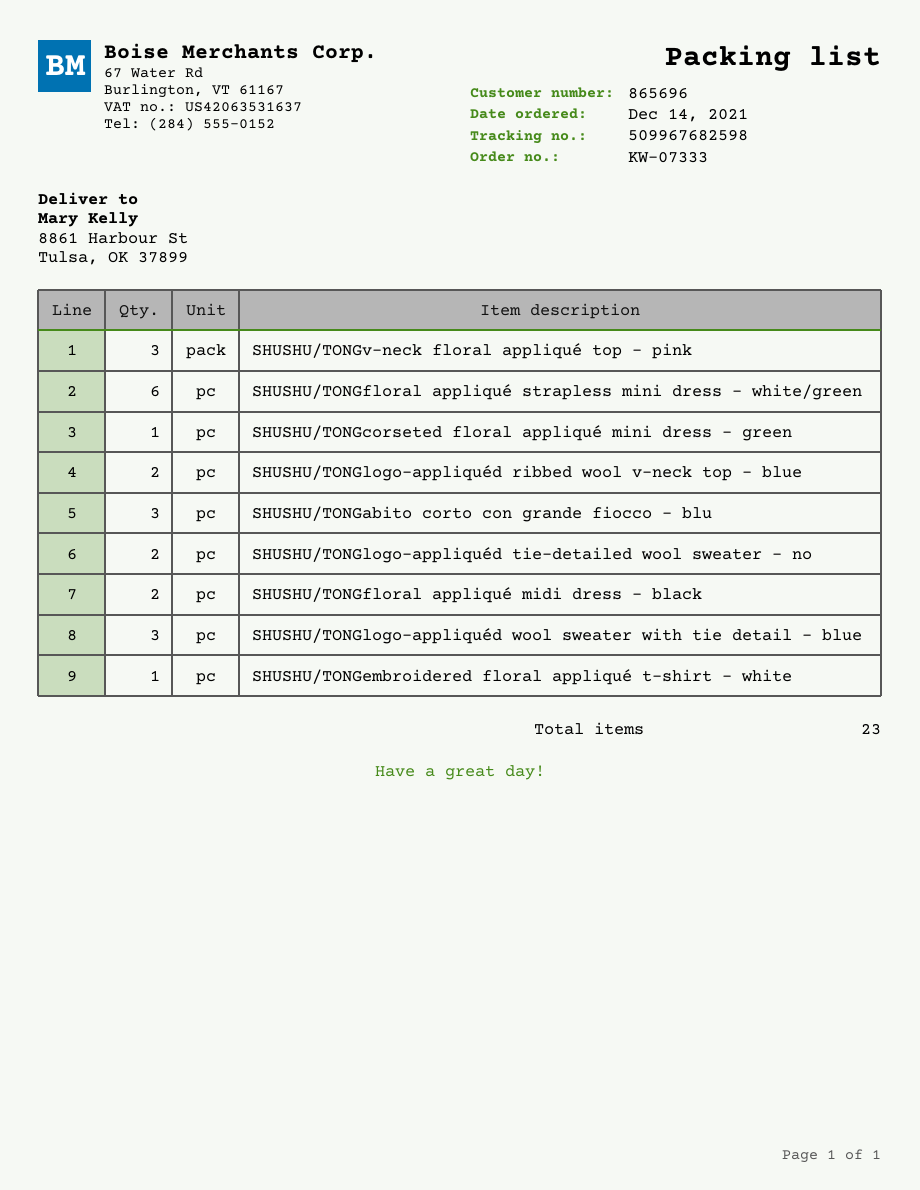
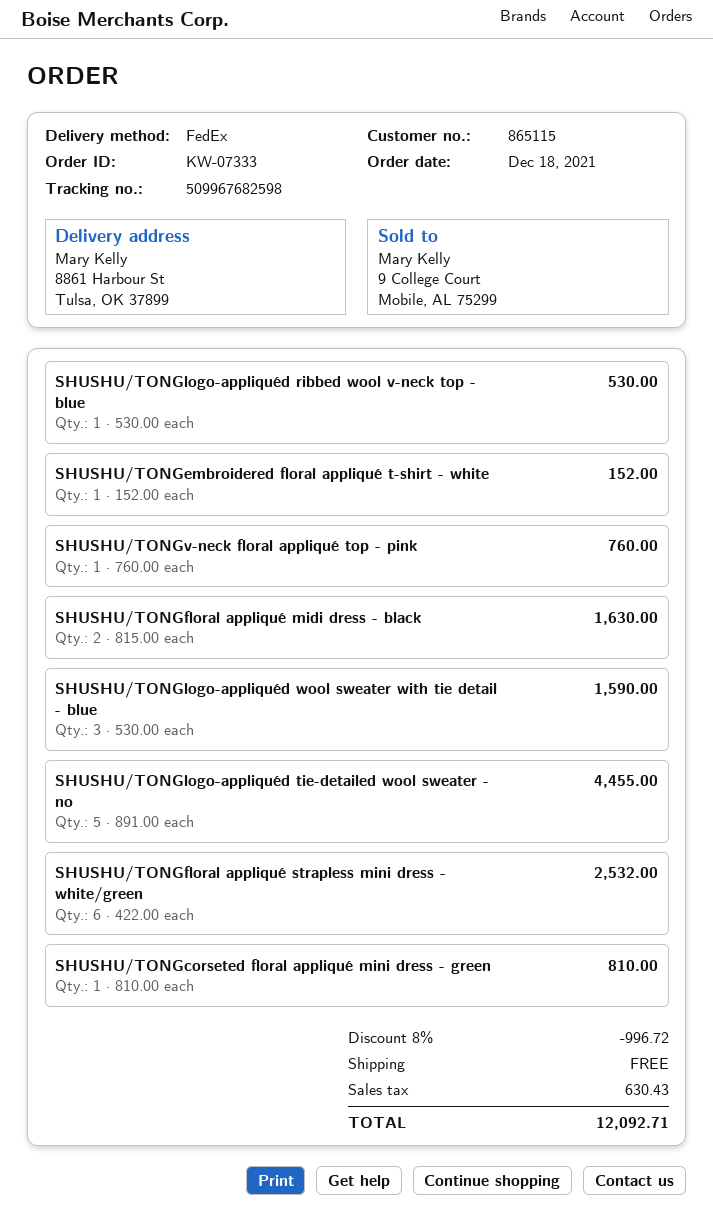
order date: 2021-12-14 -> 2021-12-18
customer number: 865696 -> 865115
SHUSHU/TONGv-neck floral appliqué top - pink: 3 -> 1
SHUSHU/TONGlogo-appliquéd ribbed wool v-neck top - blue: 2 -> 1
SHUSHU/TONGabito corto con grande fiocco - blu: 3 -> none
SHUSHU/TONGlogo-appliquéd tie-detailed wool sweater - no: 2 -> 5

